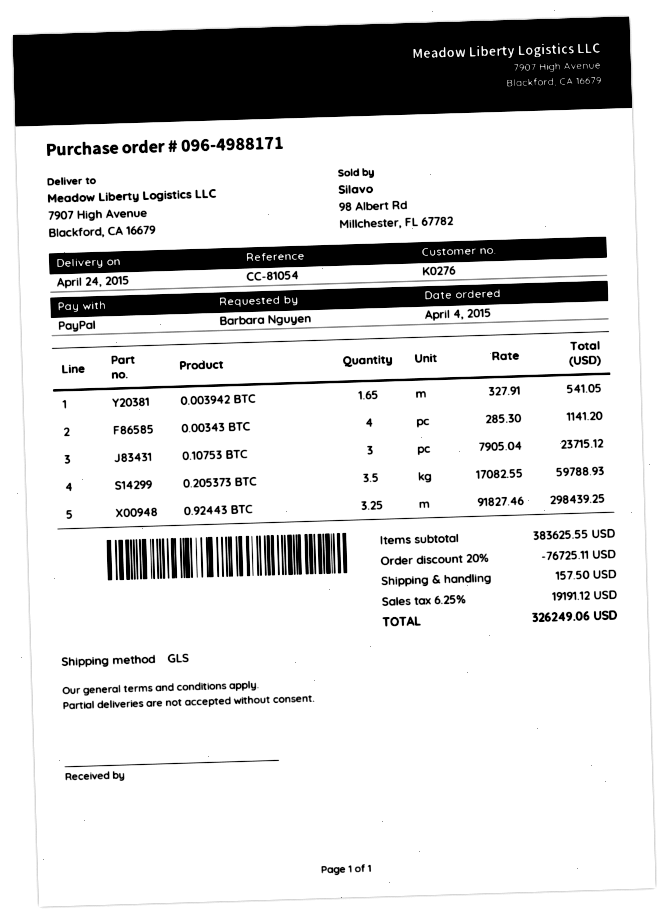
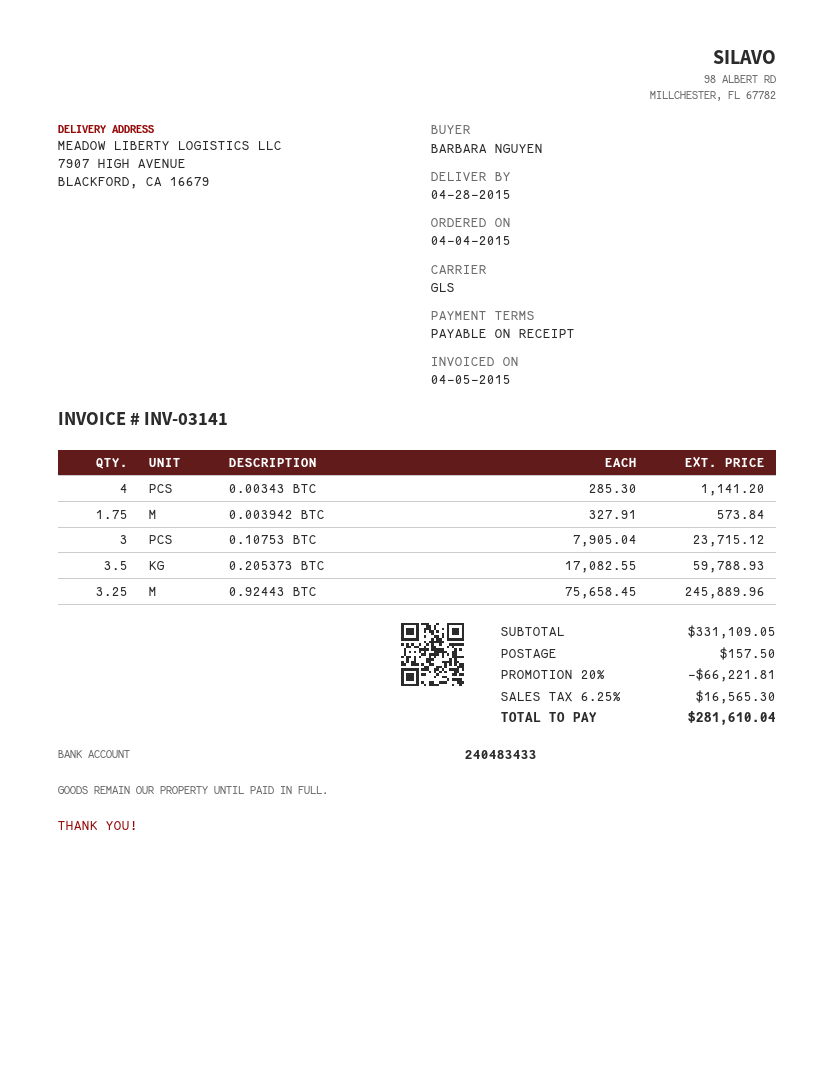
delivery date: 2015-04-24 -> 2015-04-28
0.003942 BTC: 1.65 x 327.91 = 541.05 -> 1.75 x 327.91 = 573.84
0.92443 BTC: 3.25 x 91827.46 = 298439.25 -> 3.25 x 75658.45 = 245889.96
subtotal: 383625.55 -> 331109.05
discount: 20% = 76725.11 -> 20% = 66221.81
tax: 6.25% = 19191.12 -> 6.25% = 16565.30
total: 326249.06 -> 281610.04

